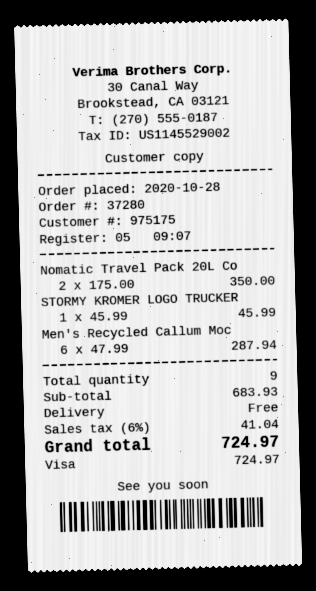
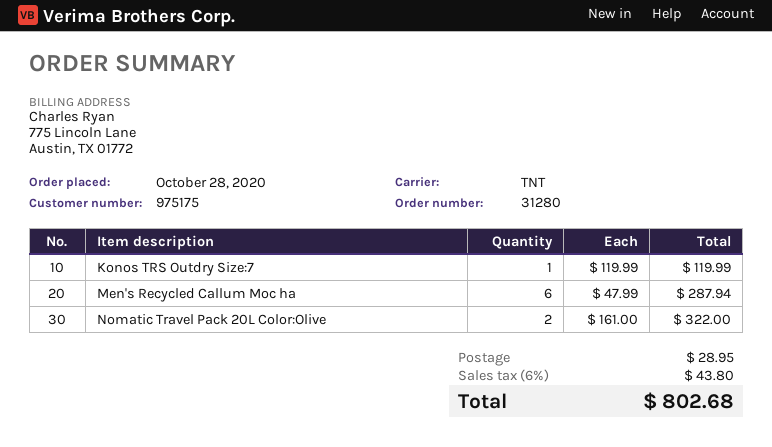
order number: 37280 -> 31280
Nomatic Travel Pack 20L Co: 2 x 175.00 = 350.00 -> 2 x 161.00 = 322.00
STORMY KROMER LOGO TRUCKER: 1 x 45.99 = 45.99 -> none
Konos TRS Outdry Size:7: none -> 1 x 119.99 = 119.99
shipping: 0.00 -> 28.95
tax: 6% = 41.04 -> 6% = 43.80
total: 724.97 -> 802.68

